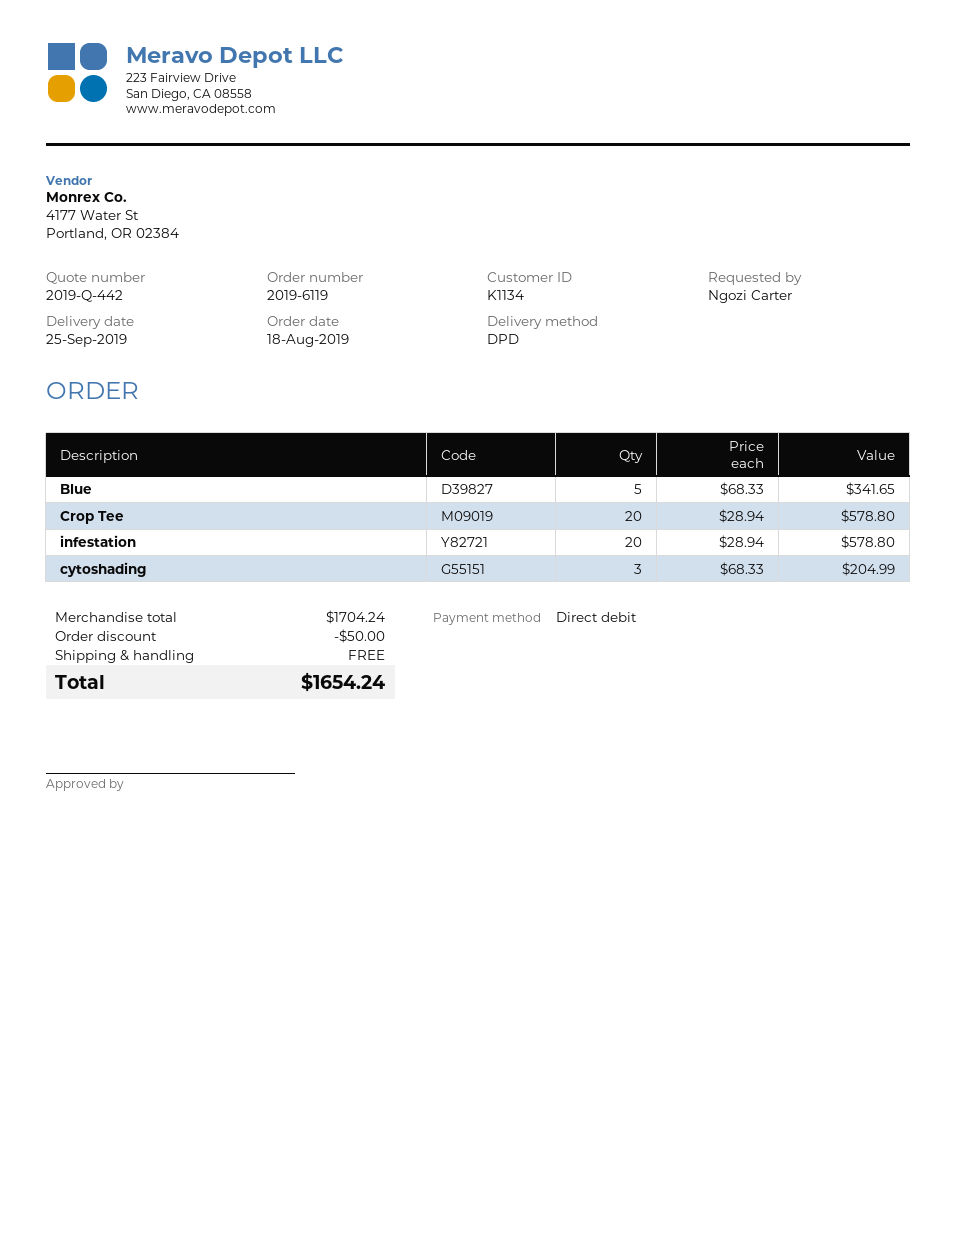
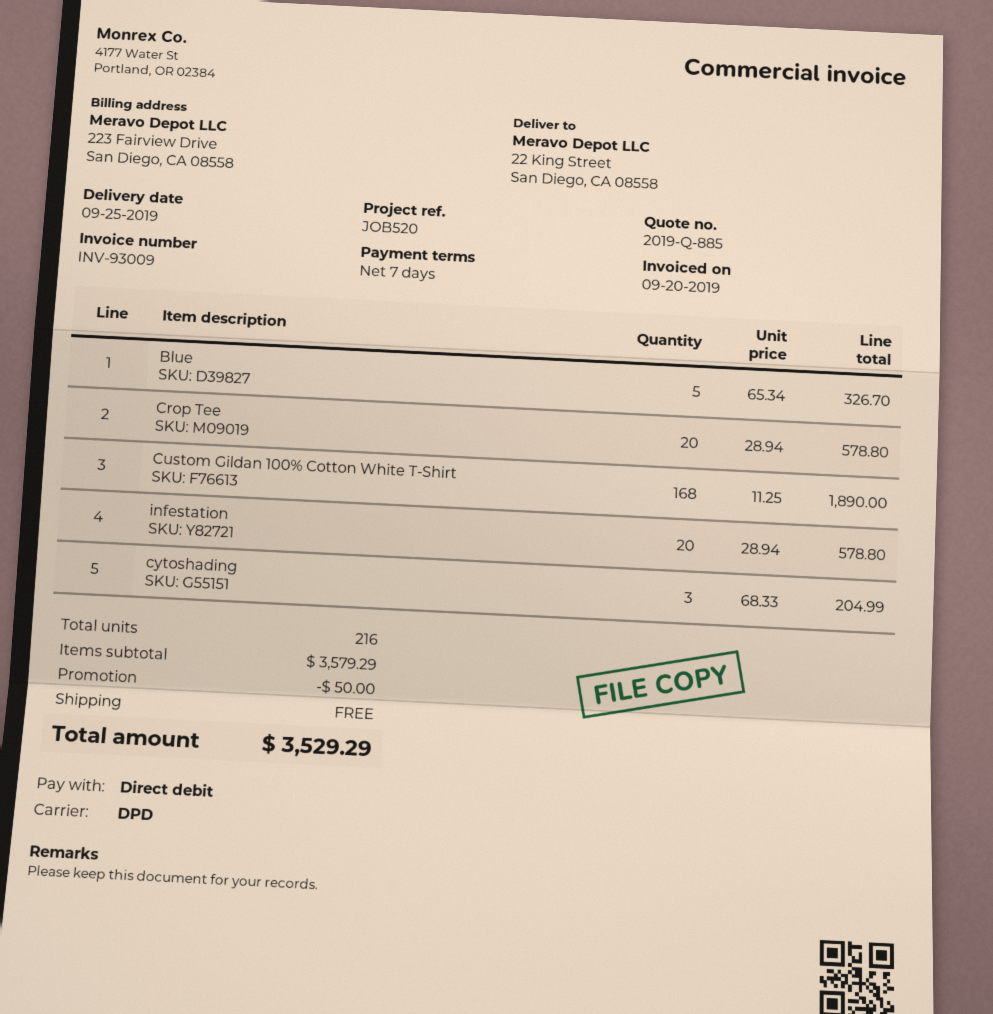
quote number: 2019-Q-442 -> 2019-Q-885
Blue: 5 x 68.33 = 341.65 -> 5 x 65.34 = 326.70
Custom Gildan 100% Cotton White T-Shirt: none -> 168 x 11.25 = 1890.00
subtotal: 1704.24 -> 3579.29
total: 1654.24 -> 3529.29

